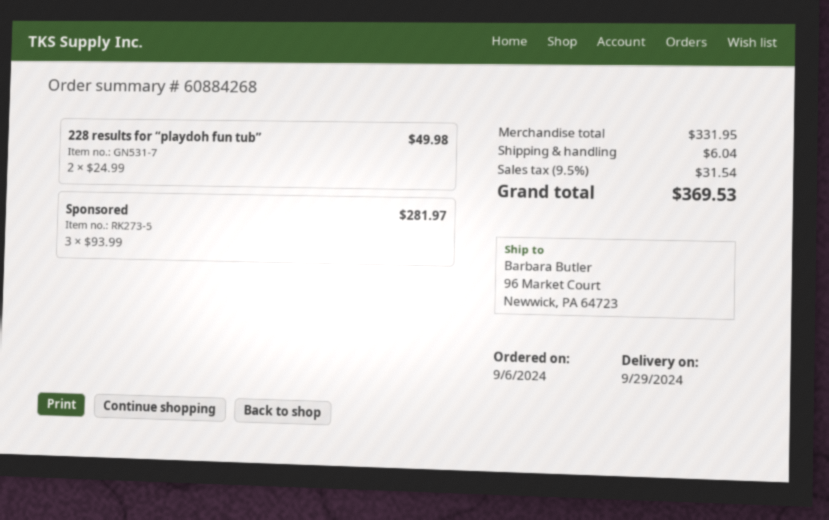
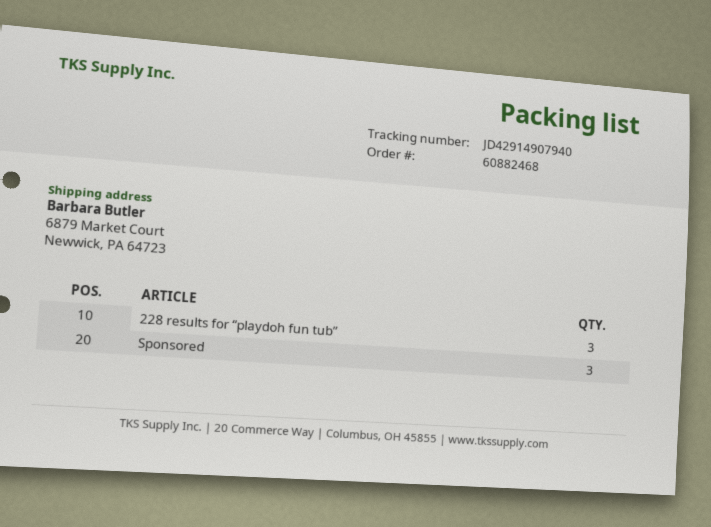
order number: 60884268 -> 60882468
ship to: 96 Market Court, Newwick, PA 64723 -> 6879 Market Court, Newwick, PA 64723
228 results for “playdoh fun tub”: 2 -> 3

